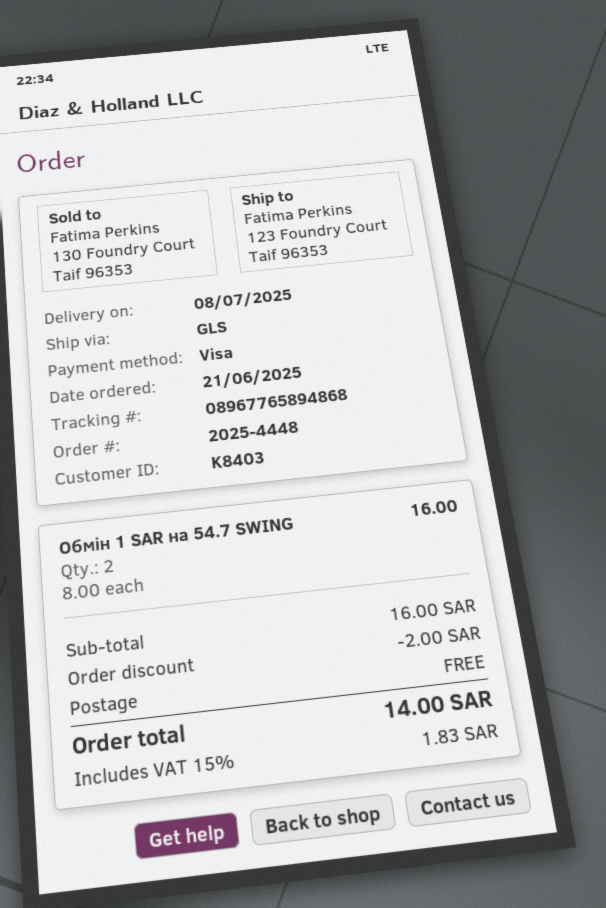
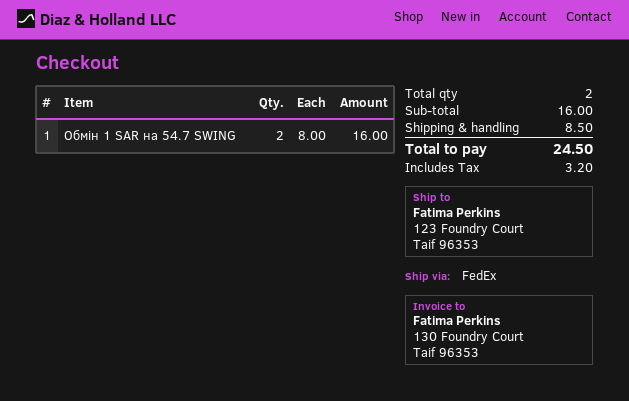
shipping method: GLS -> FedEx
discount: 2.00 -> none
shipping: 0.00 -> 8.50
tax: 1.83 -> 3.20
total: 14.00 -> 24.50

